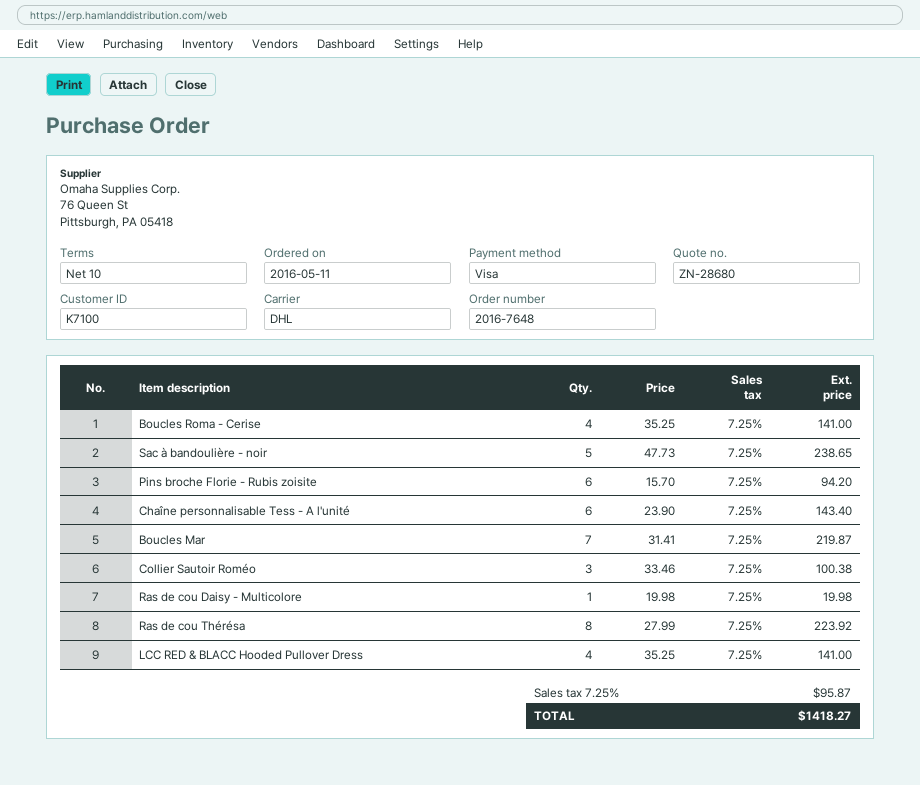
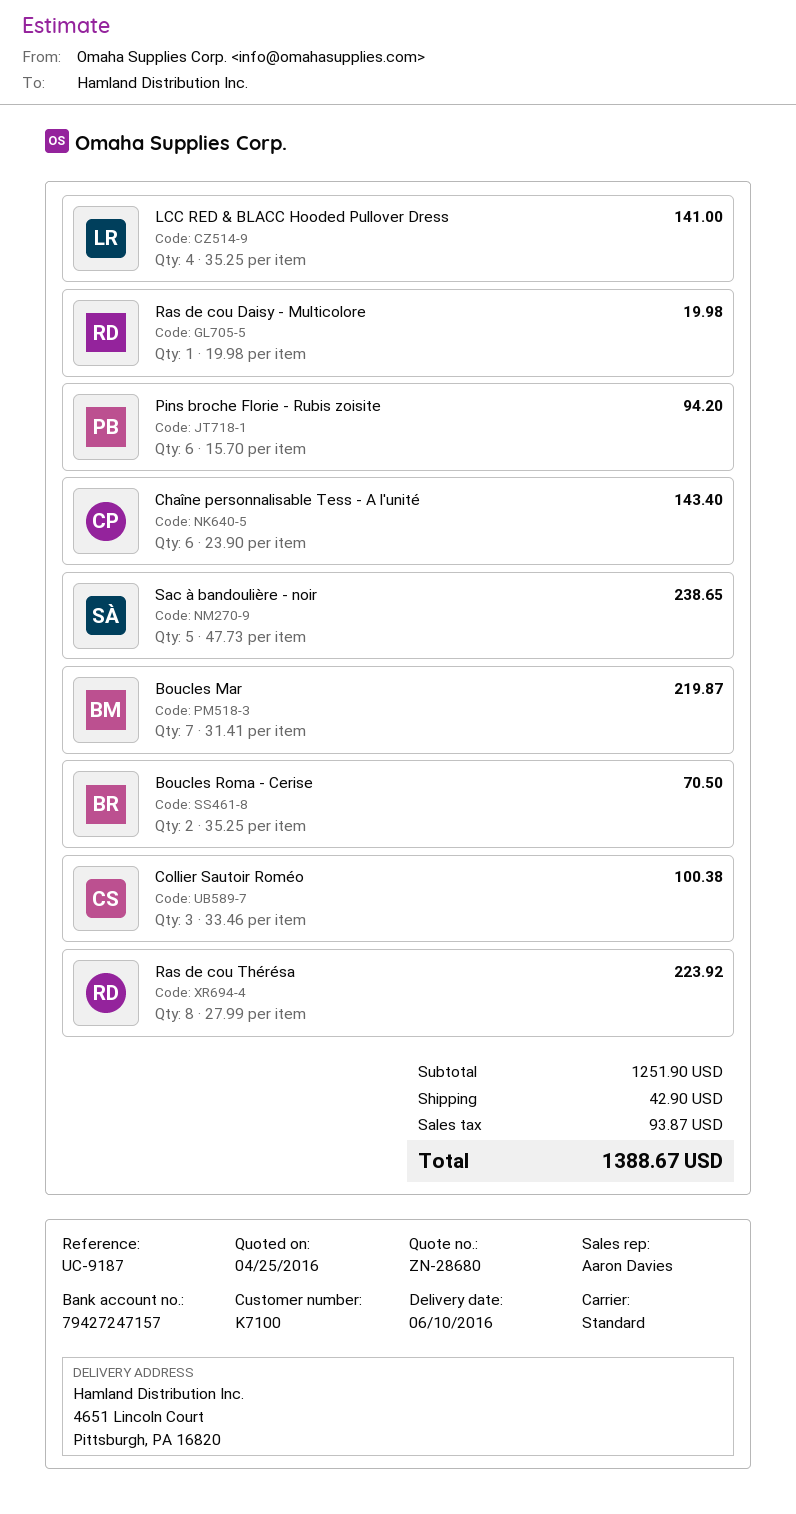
shipping method: DHL -> standard
Boucles Roma - Cerise: 4 x 35.25 = 141.00 -> 2 x 35.25 = 70.50
shipping: none -> 42.90
tax: 95.87 -> 93.87
total: 1418.27 -> 1388.67

